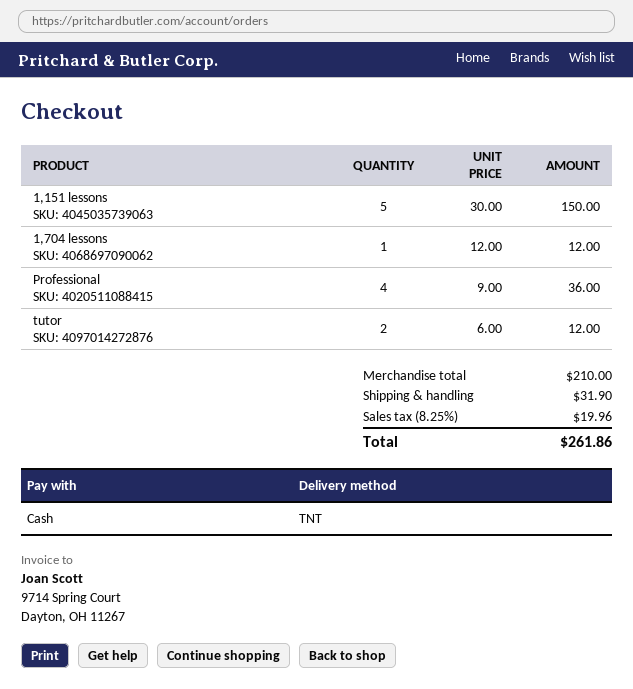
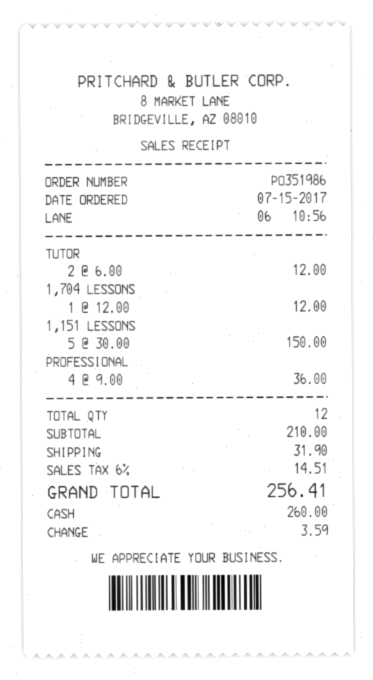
tax: 8.25% = 19.96 -> 6% = 14.51
total: 261.86 -> 256.41

